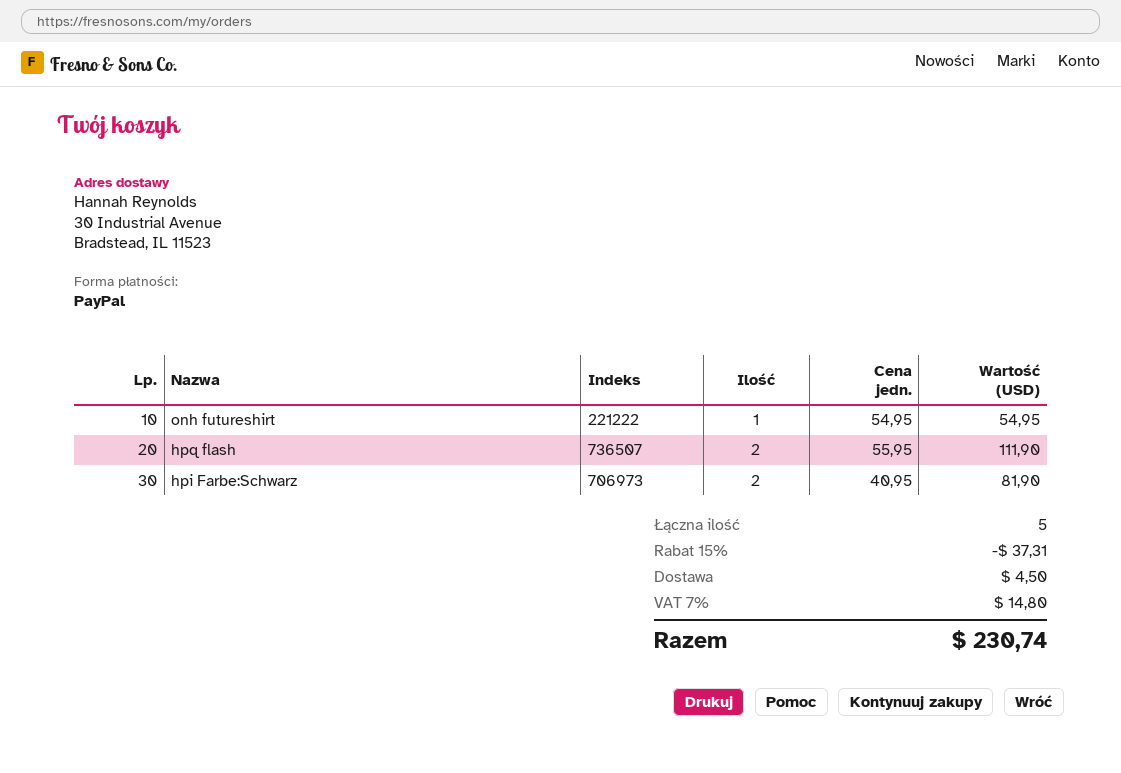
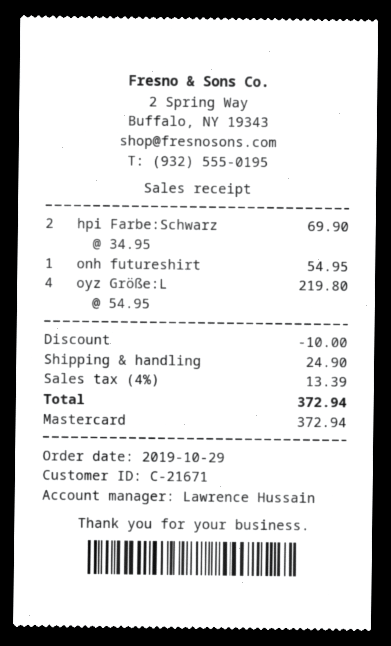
payment method: PayPal -> Mastercard
hpq flash: 2 x 55.95 = 111.90 -> none
hpi Farbe:Schwarz: 2 x 40.95 = 81.90 -> 2 x 34.95 = 69.90
oyz Größe:L: none -> 4 x 54.95 = 219.80
discount: 37.31 -> 10.00
shipping: 4.50 -> 24.90
tax: 7% = 14.80 -> 4% = 13.39
total: 230.74 -> 372.94

